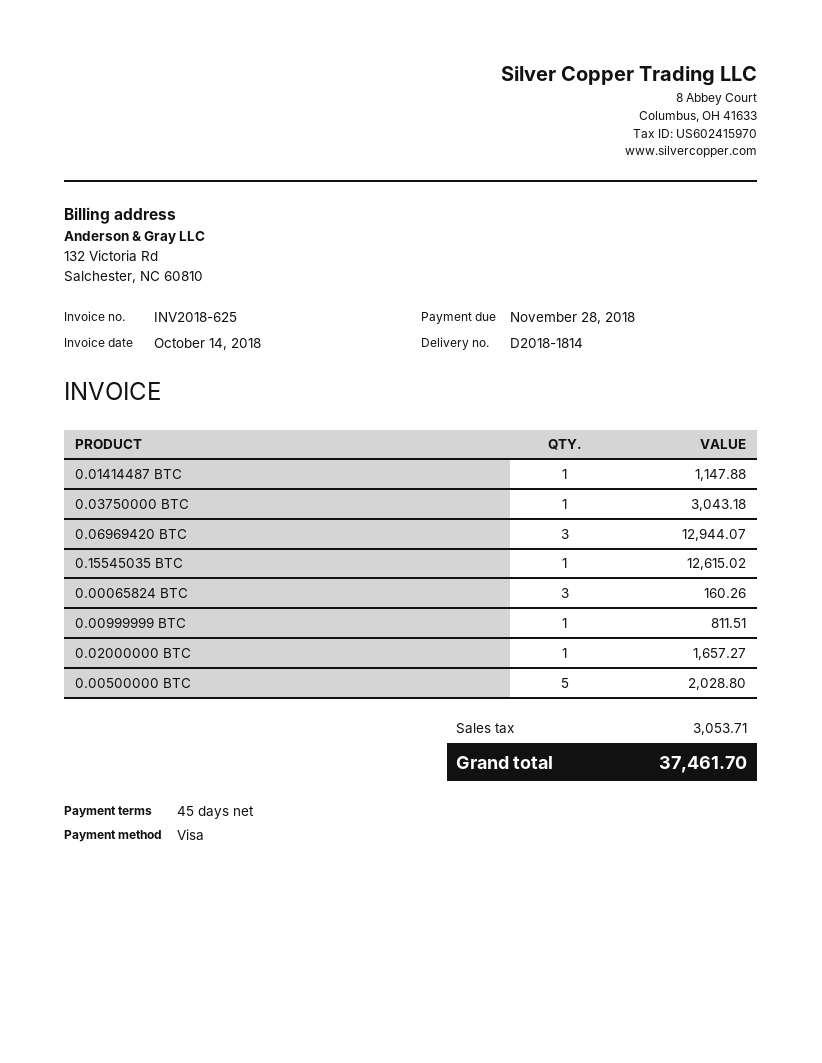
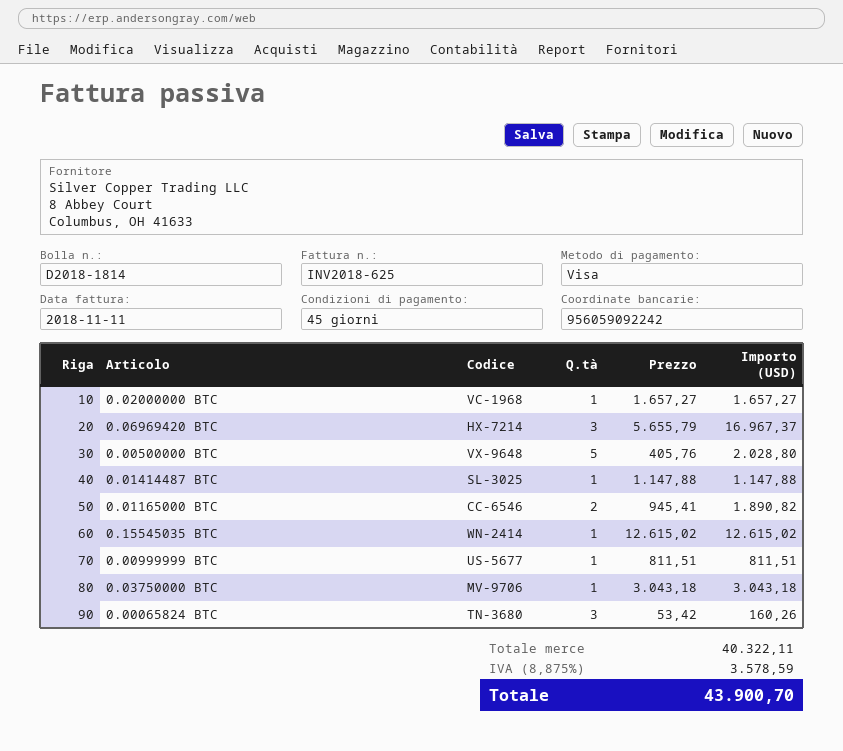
invoice date: 2018-10-14 -> 2018-11-11
0.06969420 BTC: 3 for 12944.07 -> 3 for 16967.37
0.01165000 BTC: none -> 2 for 1890.82
tax: 3053.71 -> 3578.59
total: 37461.70 -> 43900.70

